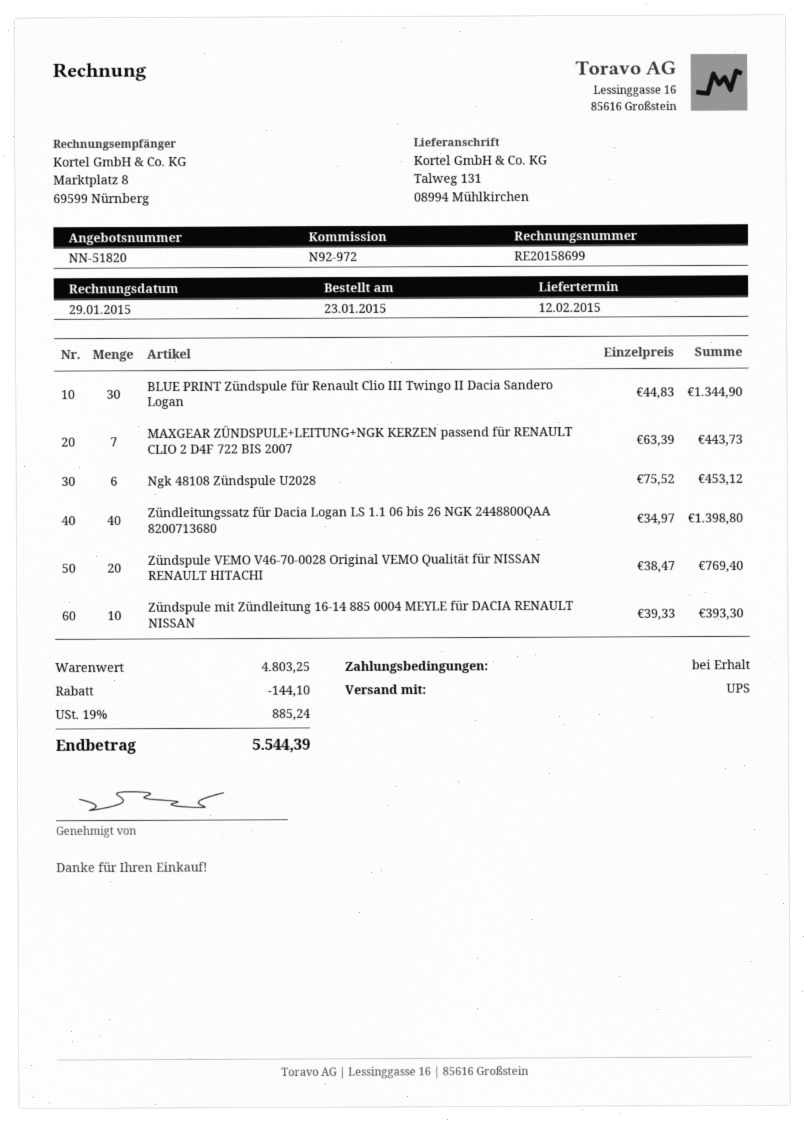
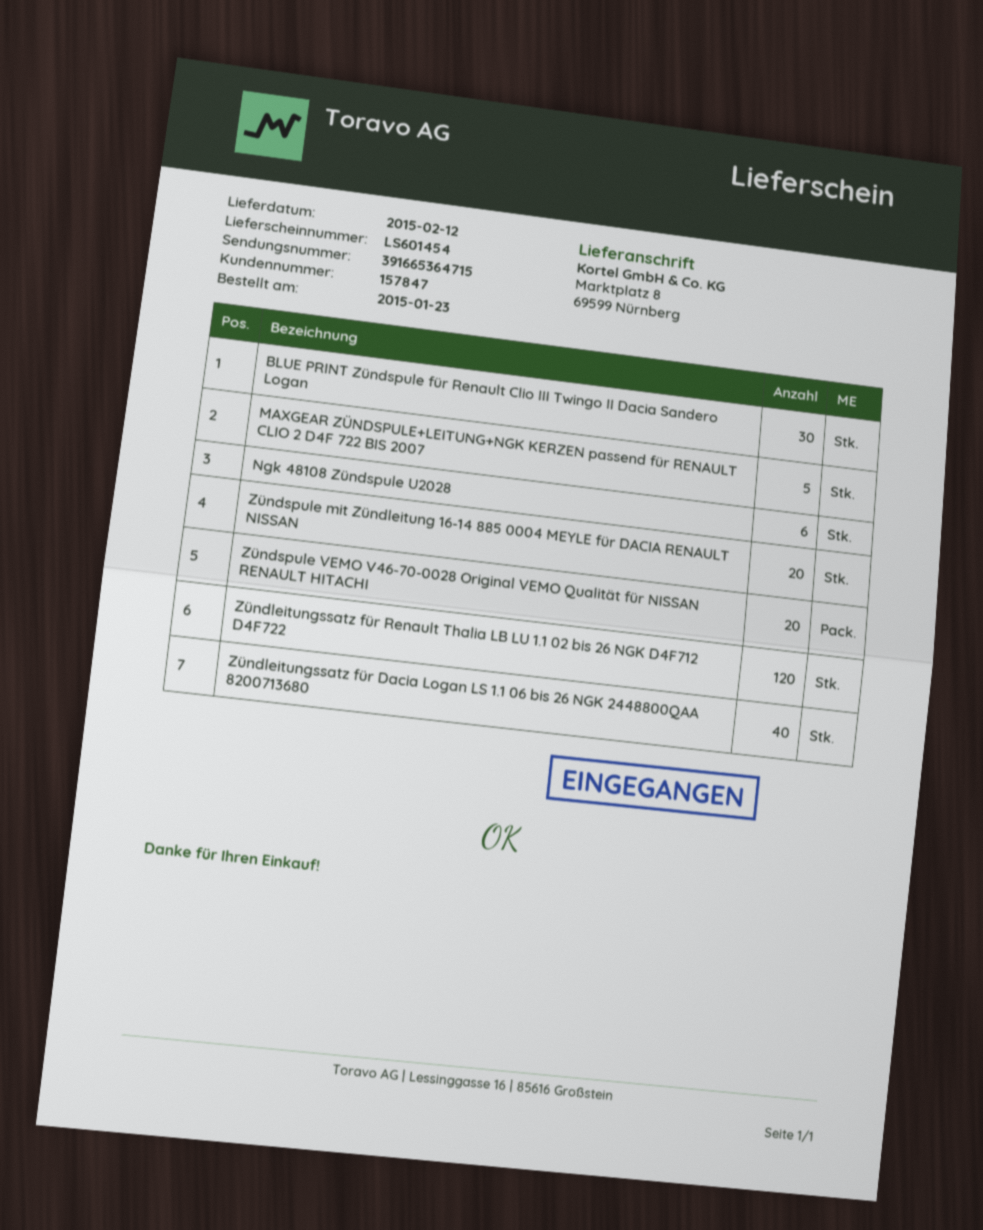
ship to: Talweg 131, 08994 Mühlkirchen -> Marktplatz 8, 69599 Nürnberg
MAXGEAR ZÜNDSPULE+LEITUNG+NGK KERZEN passend für RENAULT CLIO 2 D4F 722 BIS 2007: 7 -> 5
Zündspule mit Zündleitung 16-14 885 0004 MEYLE für DACIA RENAULT NISSAN: 10 -> 20
Zündleitungssatz für Renault Thalia LB LU 1.1 02 bis 26 NGK D4F712 D4F722: none -> 120

